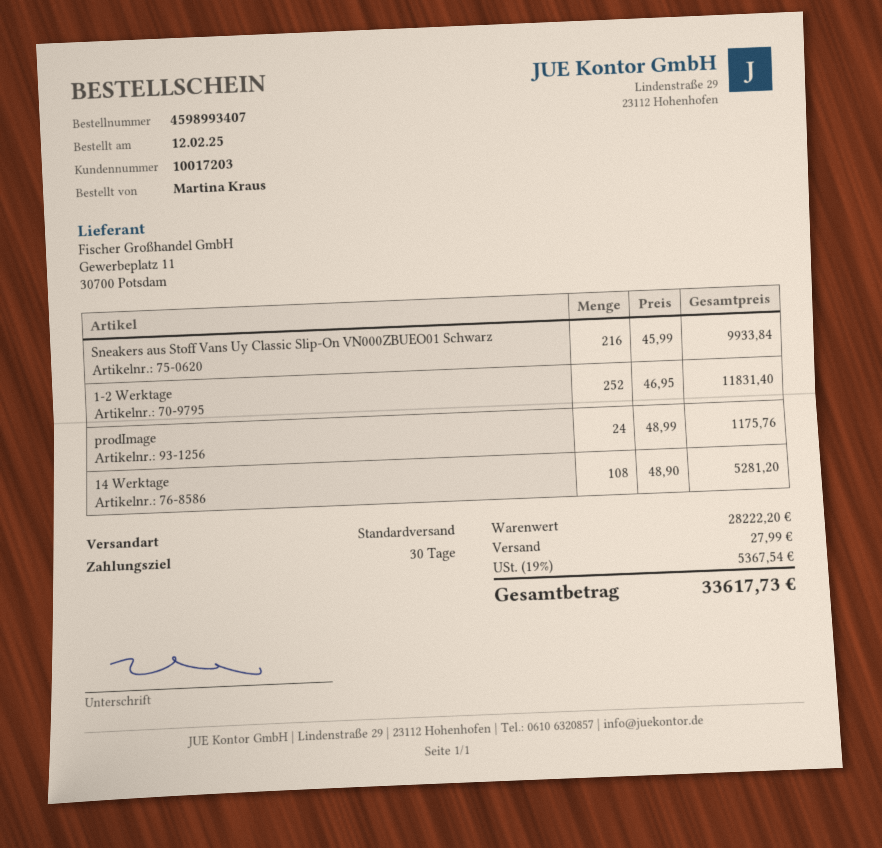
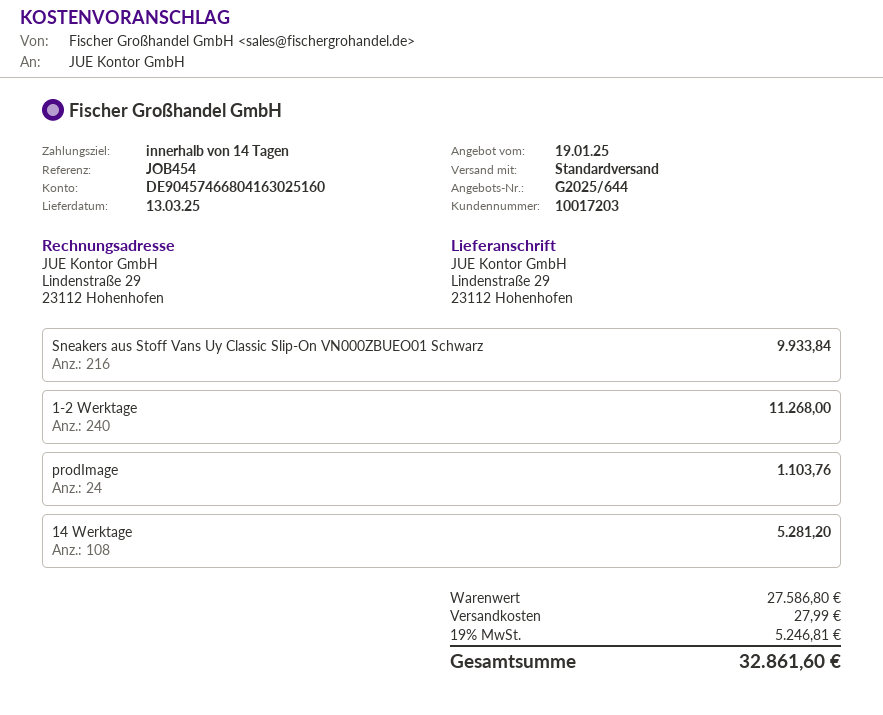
payment terms: 30 days -> 14 days
1-2 Werktage: 252 for 11831.40 -> 240 for 11268.00
prodImage: 24 for 1175.76 -> 24 for 1103.76
subtotal: 28222.20 -> 27586.80
tax: 19% = 5367.54 -> 19% = 5246.81
total: 33617.73 -> 32861.60

